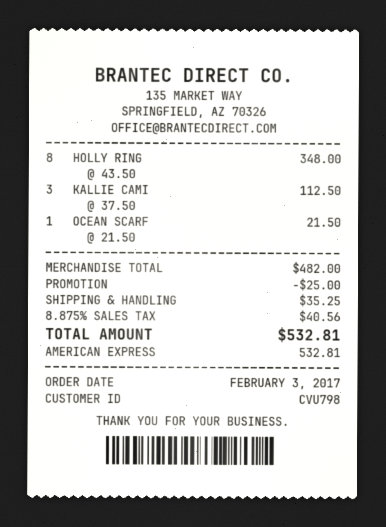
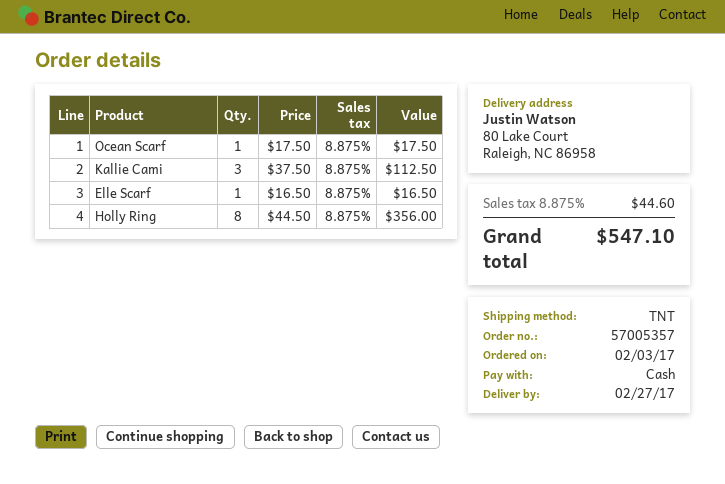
payment method: American Express -> cash
HOLLY RING: 8 x 43.50 = 348.00 -> 8 x 44.50 = 356.00
OCEAN SCARF: 1 x 21.50 = 21.50 -> 1 x 17.50 = 17.50
Elle Scarf: none -> 1 x 16.50 = 16.50
discount: 25.00 -> none
shipping: 35.25 -> none
tax: 8.875% = 40.56 -> 8.875% = 44.60
total: 532.81 -> 547.10

